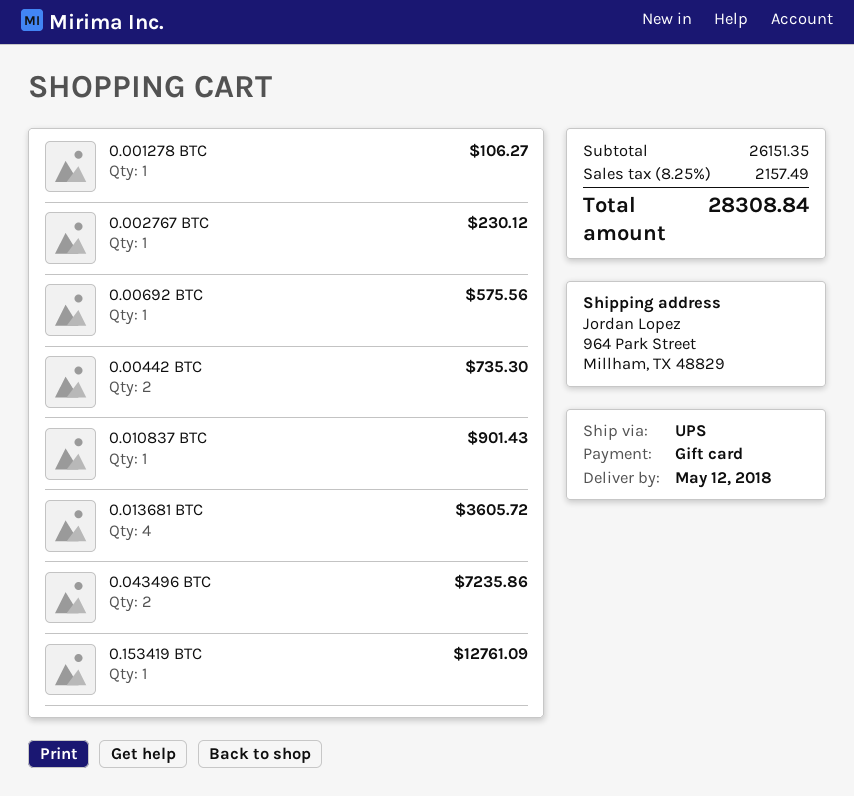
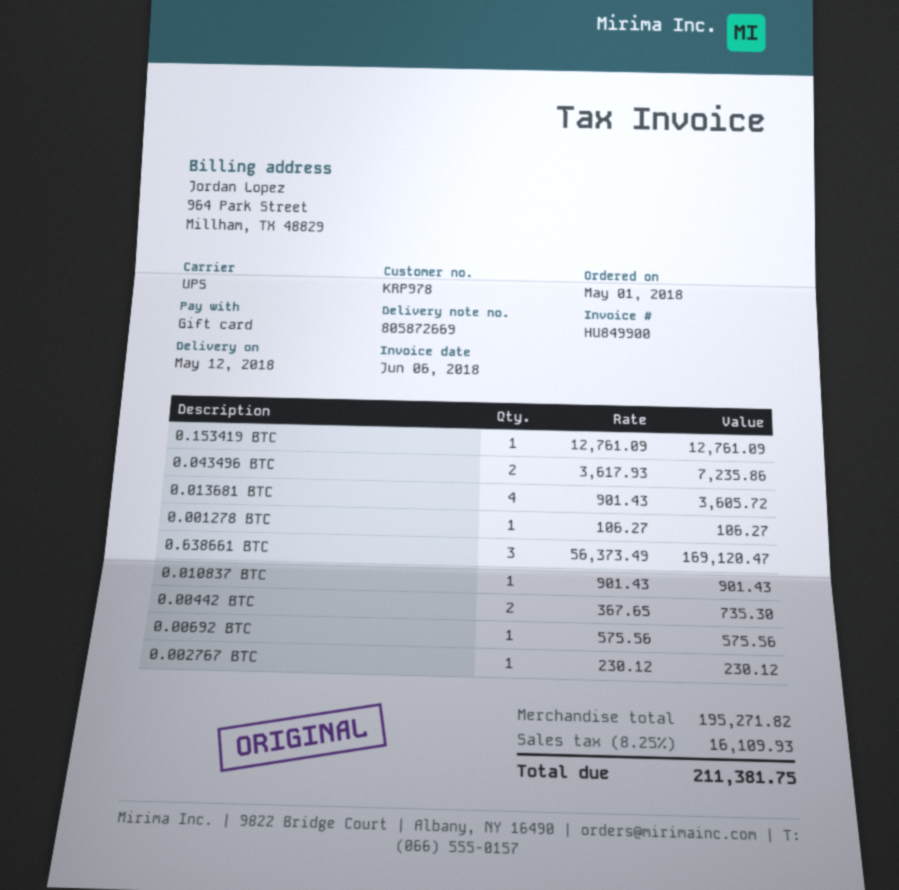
0.638661 BTC: none -> 3 for 169120.47
subtotal: 26151.35 -> 195271.82
tax: 8.25% = 2157.49 -> 8.25% = 16109.93
total: 28308.84 -> 211381.75

